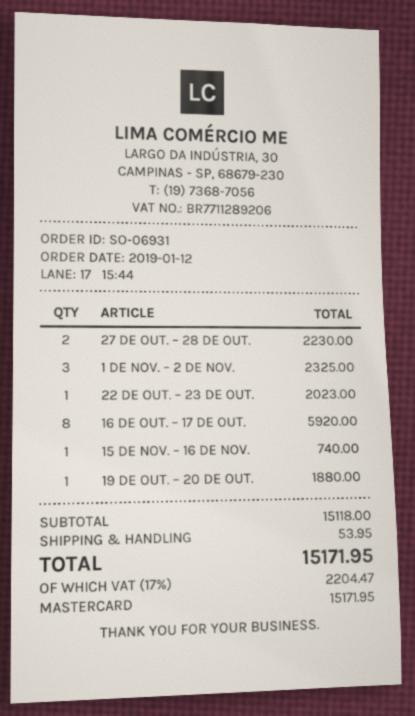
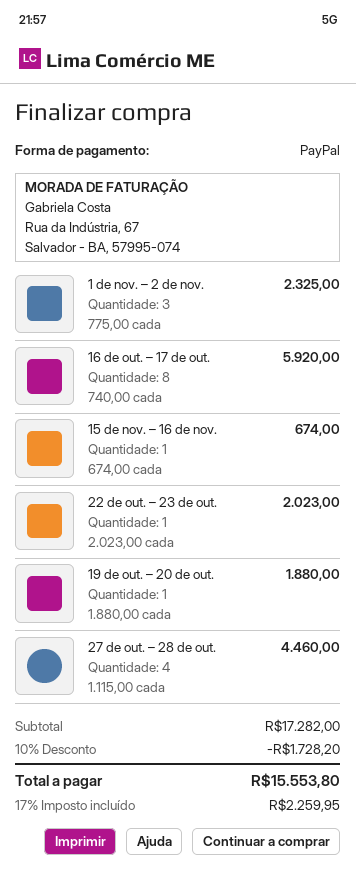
payment method: Mastercard -> PayPal
27 DE OUT. – 28 DE OUT.: 2 for 2230.00 -> 4 for 4460.00
15 DE NOV. – 16 DE NOV.: 1 for 740.00 -> 1 for 674.00
subtotal: 15118.00 -> 17282.00
discount: none -> 10% = 1728.20
shipping: 53.95 -> none
tax: 17% = 2204.47 -> 17% = 2259.95
total: 15171.95 -> 15553.80

